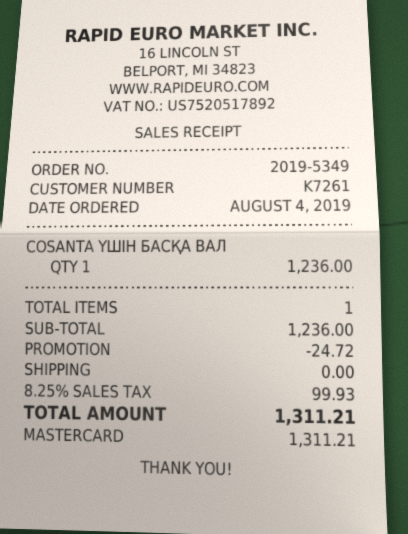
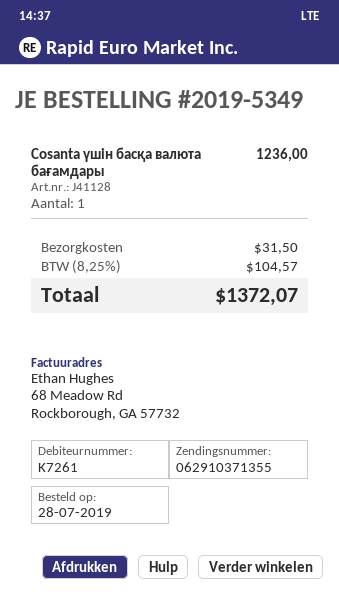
order date: 2019-08-04 -> 2019-07-28
discount: 24.72 -> none
shipping: 0.00 -> 31.50
tax: 8.25% = 99.93 -> 8.25% = 104.57
total: 1311.21 -> 1372.07

